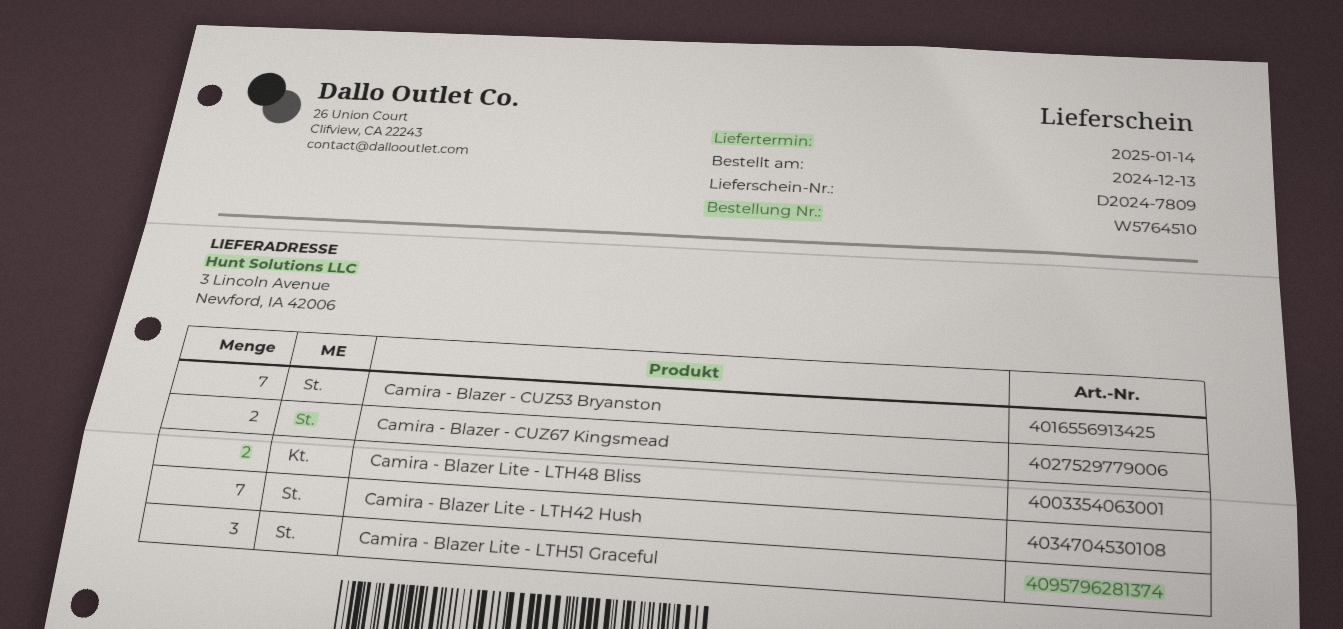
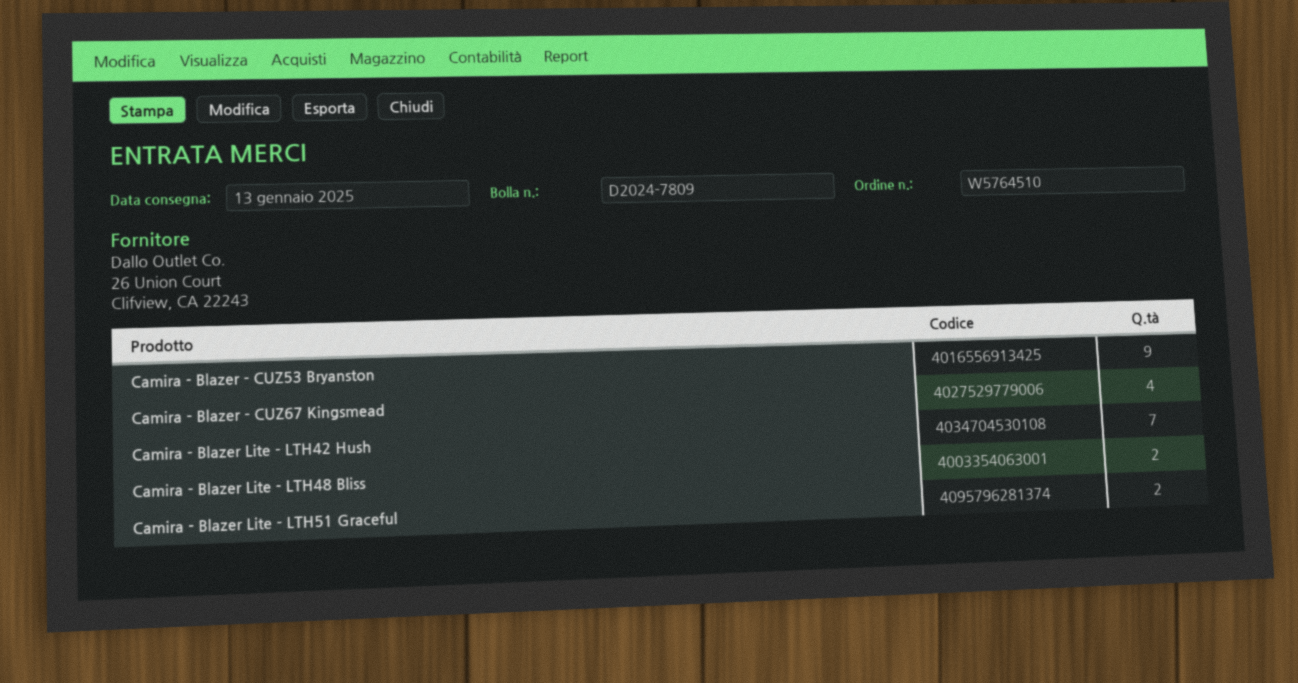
delivery date: 2025-01-14 -> 2025-01-13
Camira - Blazer - CUZ53 Bryanston: 7 -> 9
Camira - Blazer - CUZ67 Kingsmead: 2 -> 4
Camira - Blazer Lite - LTH51 Graceful: 3 -> 2

